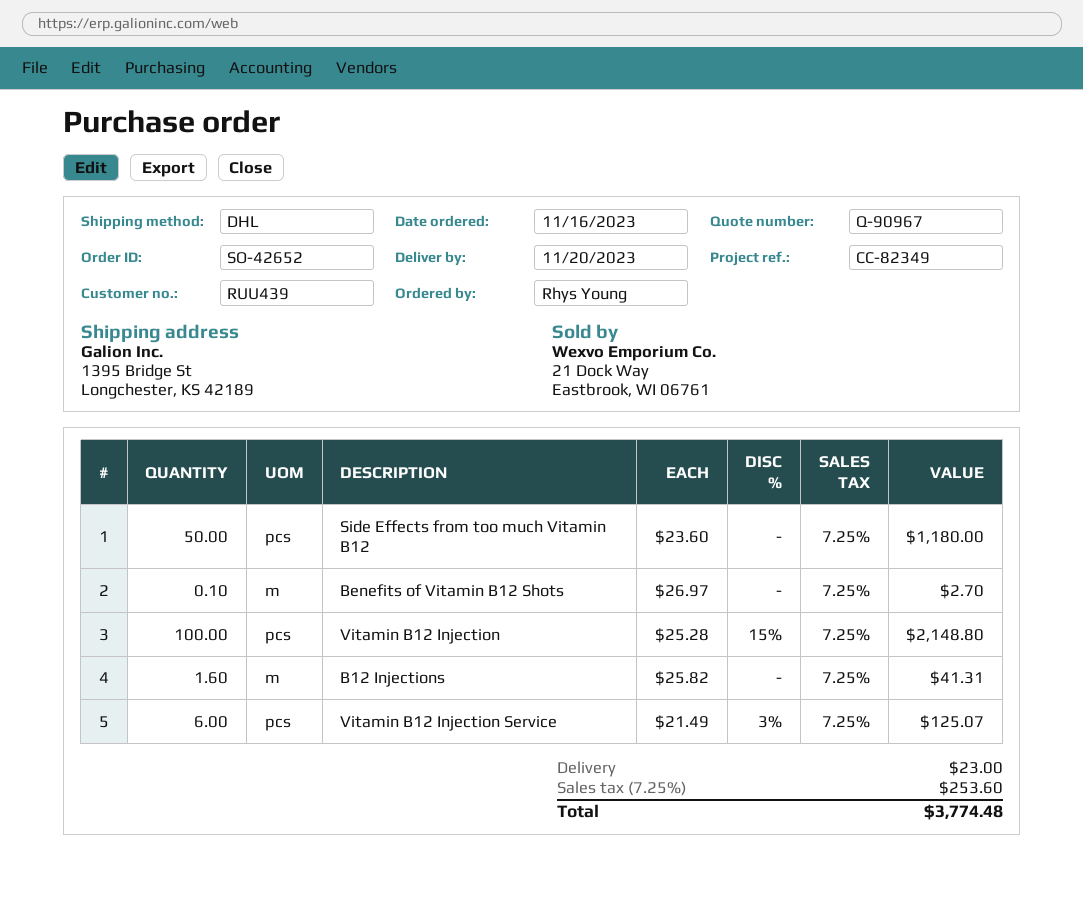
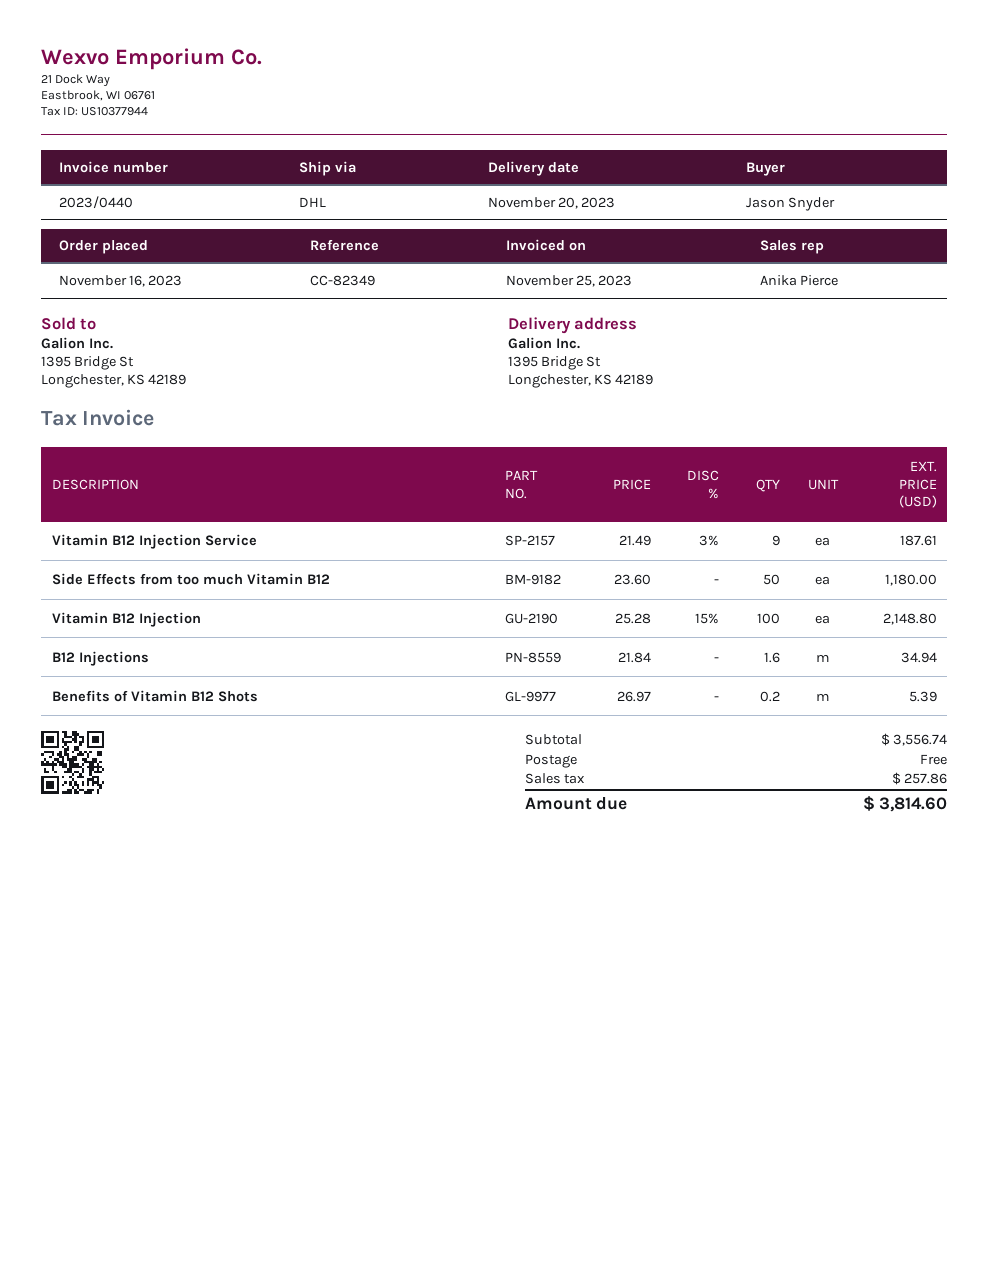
ordered by: Rhys Young -> Jason Snyder
Benefits of Vitamin B12 Shots: 0.1 x 26.97 = 2.70 -> 0.2 x 26.97 = 5.39
B12 Injections: 1.6 x 25.82 = 41.31 -> 1.6 x 21.84 = 34.94
Vitamin B12 Injection Service: 6 x 21.49 - 3% = 125.07 -> 9 x 21.49 - 3% = 187.61
shipping: 23.00 -> 0.00
tax: 253.60 -> 257.86
total: 3774.48 -> 3814.60

